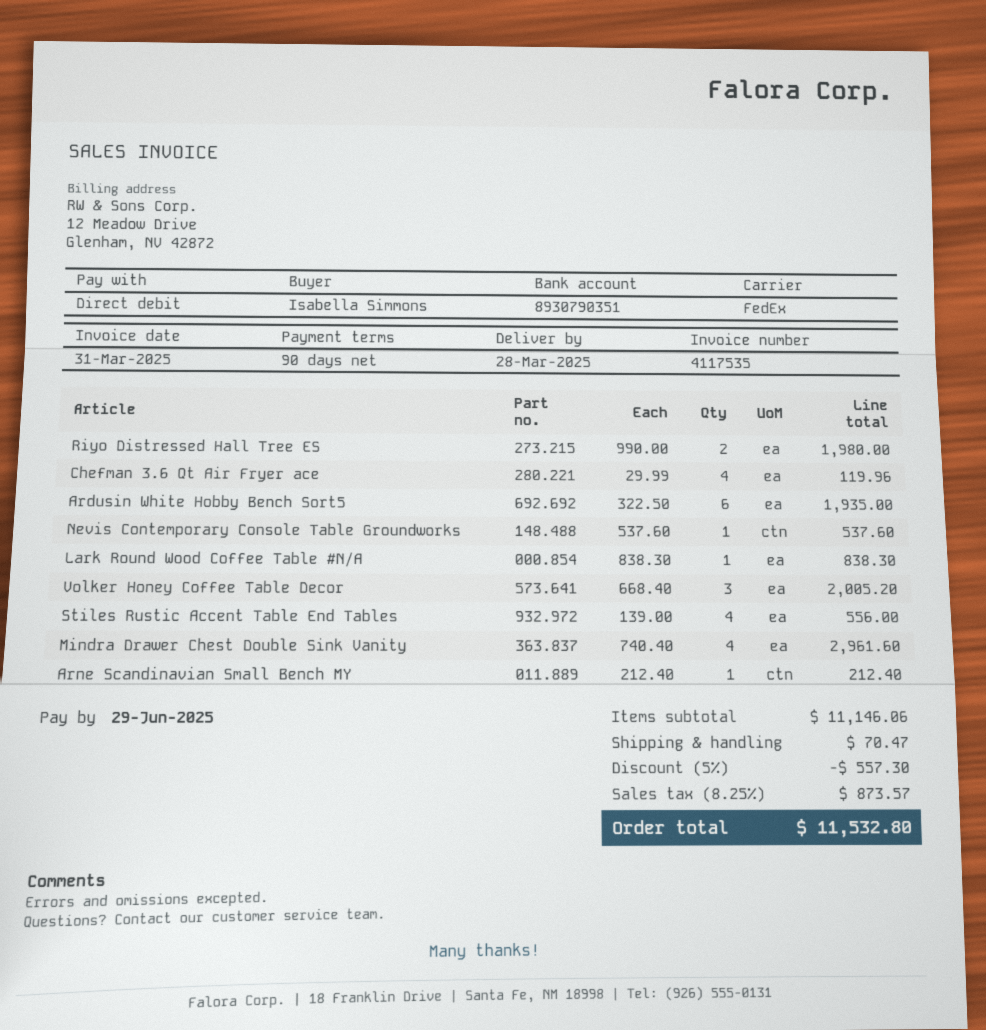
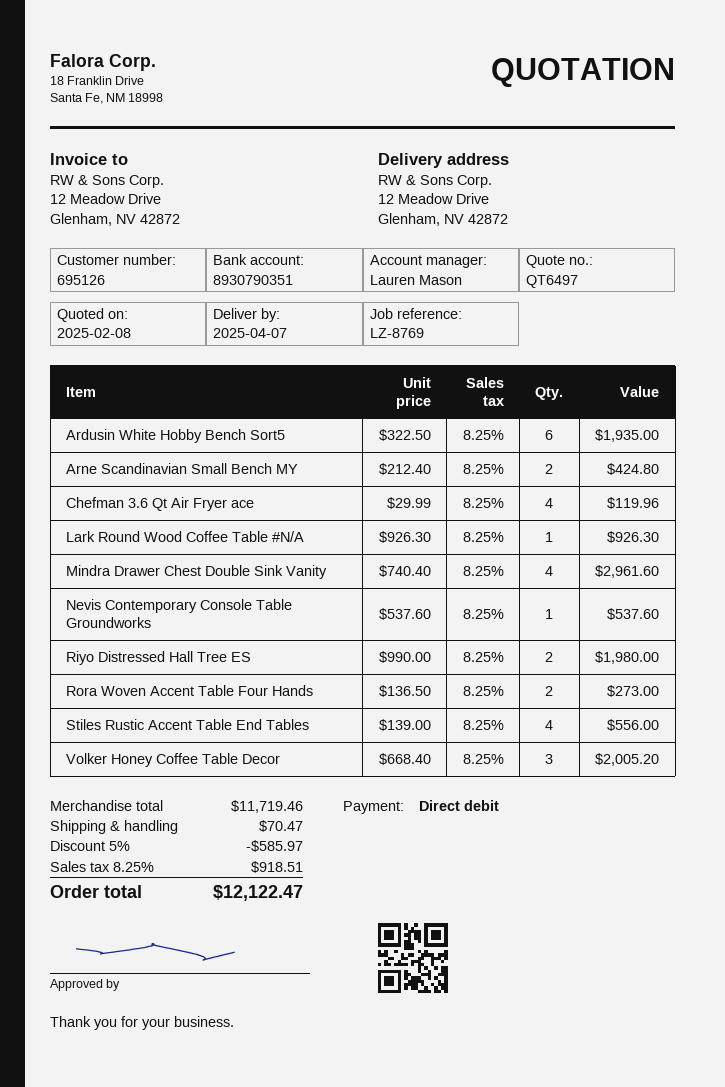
delivery date: 2025-03-28 -> 2025-04-07
Lark Round Wood Coffee Table #N/A: 1 x 838.30 = 838.30 -> 1 x 926.30 = 926.30
Arne Scandinavian Small Bench MY: 1 x 212.40 = 212.40 -> 2 x 212.40 = 424.80
Rora Woven Accent Table Four Hands: none -> 2 x 136.50 = 273.00
subtotal: 11146.06 -> 11719.46
discount: 5% = 557.30 -> 5% = 585.97
tax: 8.25% = 873.57 -> 8.25% = 918.51
total: 11532.80 -> 12122.47

